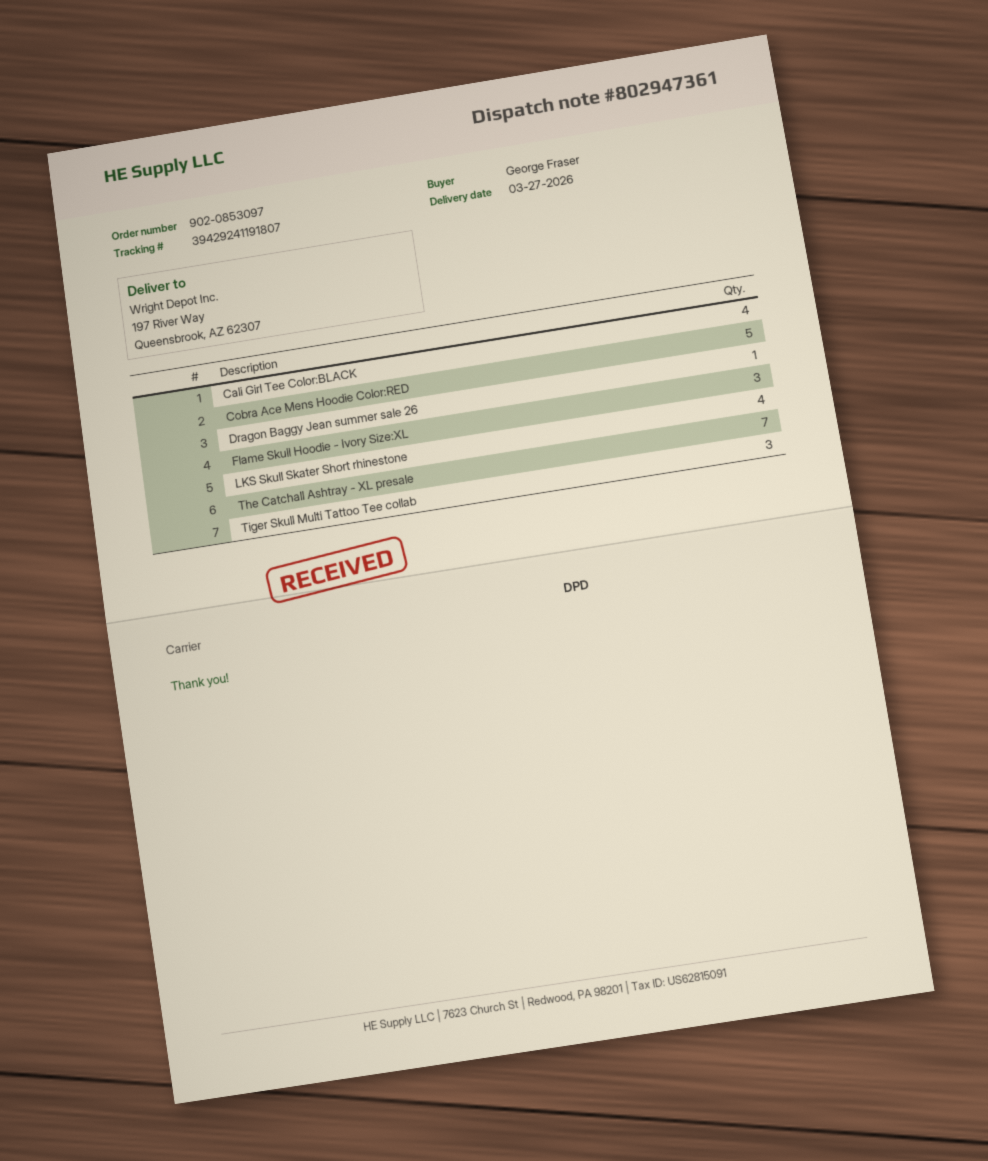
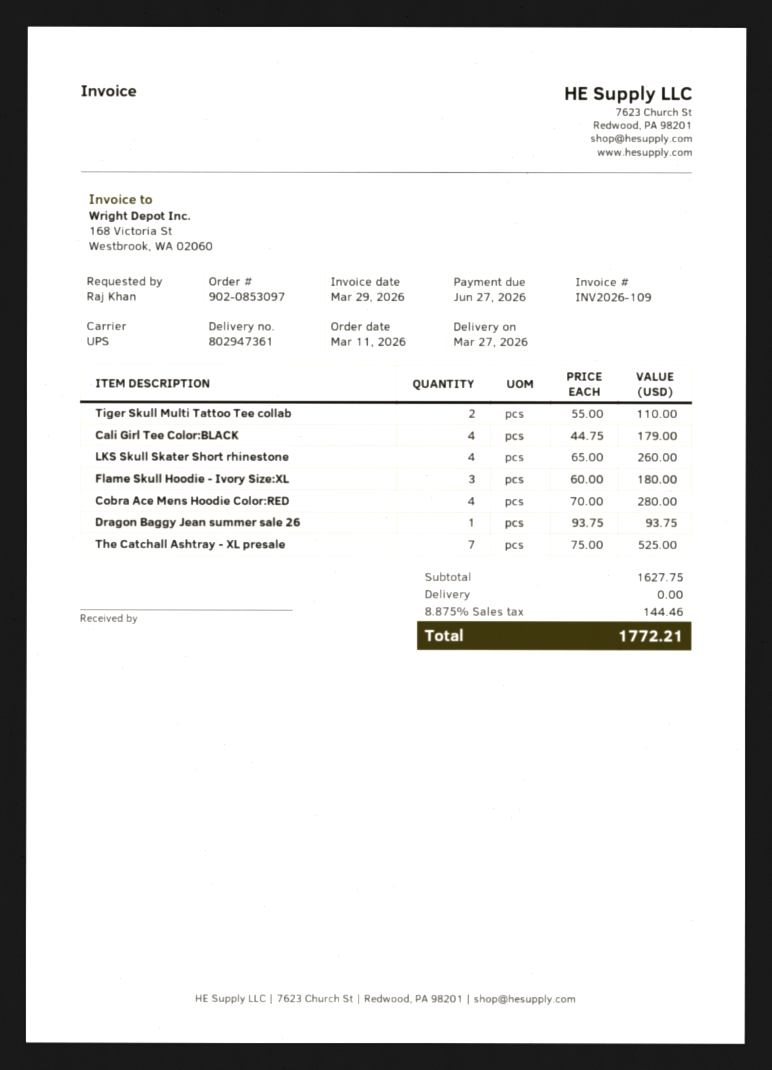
ordered by: George Fraser -> Raj Khan
shipping method: DPD -> UPS
Cobra Ace Mens Hoodie Color:RED: 5 -> 4
Tiger Skull Multi Tattoo Tee collab: 3 -> 2

